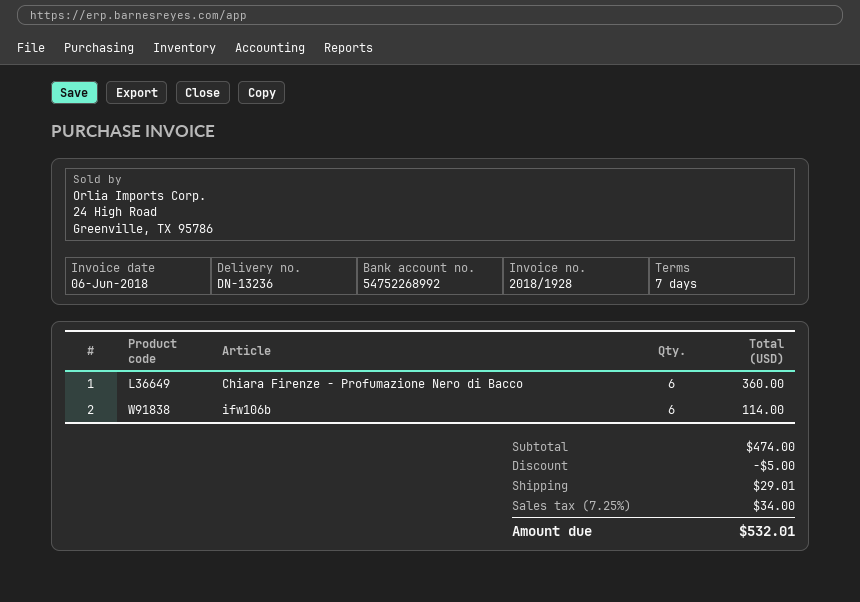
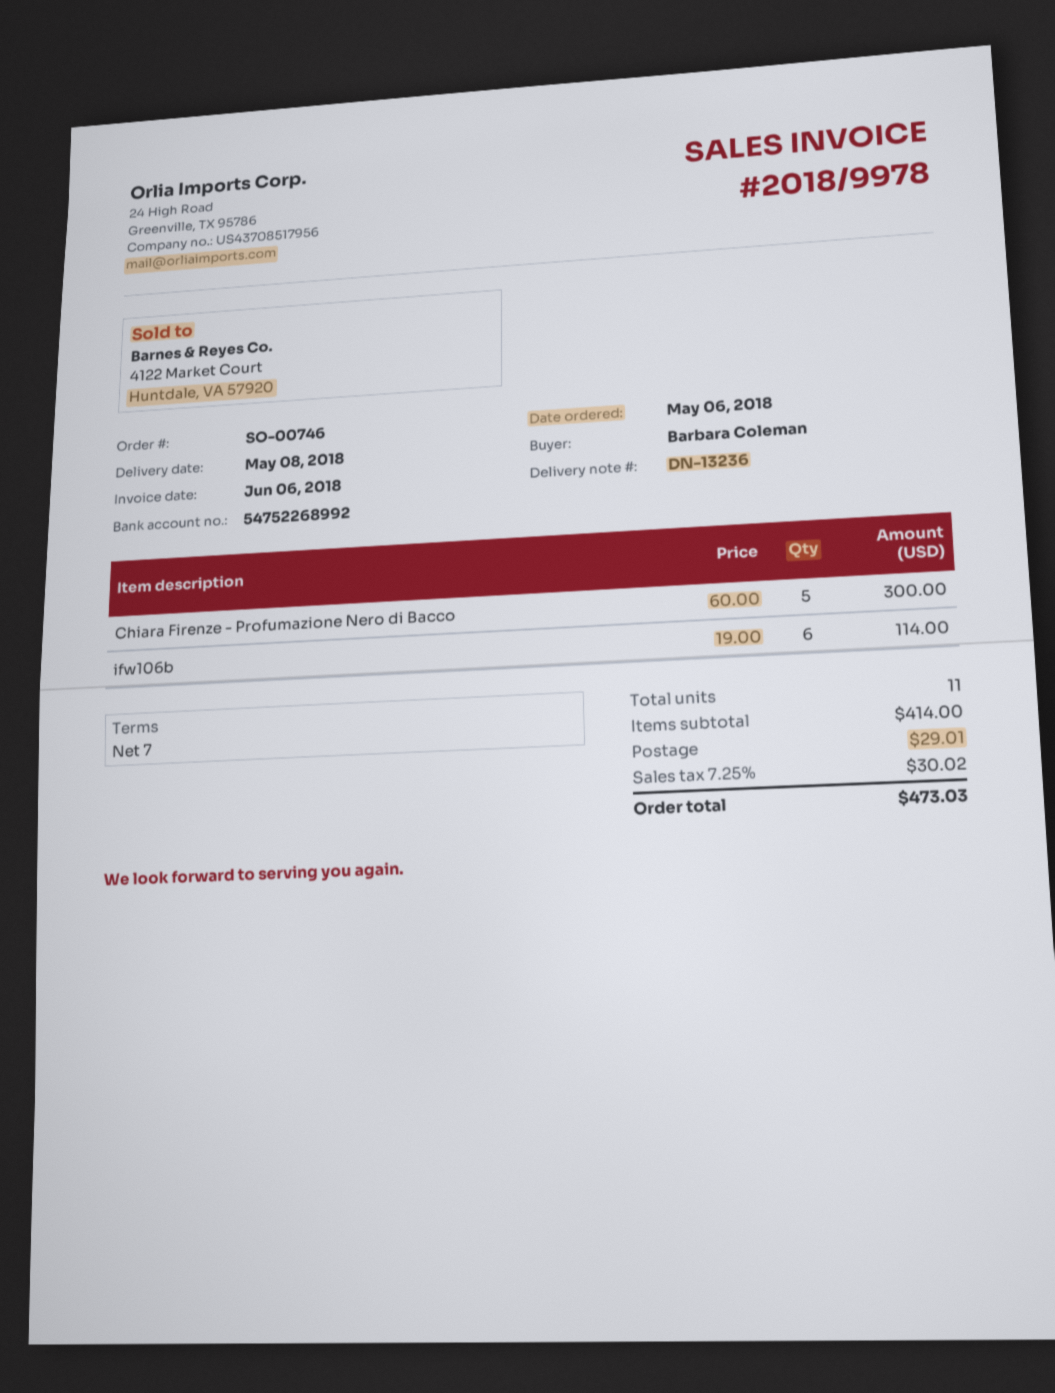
invoice number: 2018/1928 -> 2018/9978
Chiara Firenze - Profumazione Nero di Bacco: 6 for 360.00 -> 5 for 300.00
subtotal: 474.00 -> 414.00
discount: 5.00 -> none
tax: 7.25% = 34.00 -> 7.25% = 30.02
total: 532.01 -> 473.03

